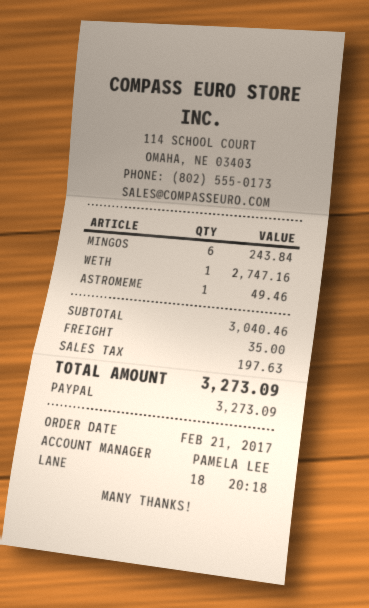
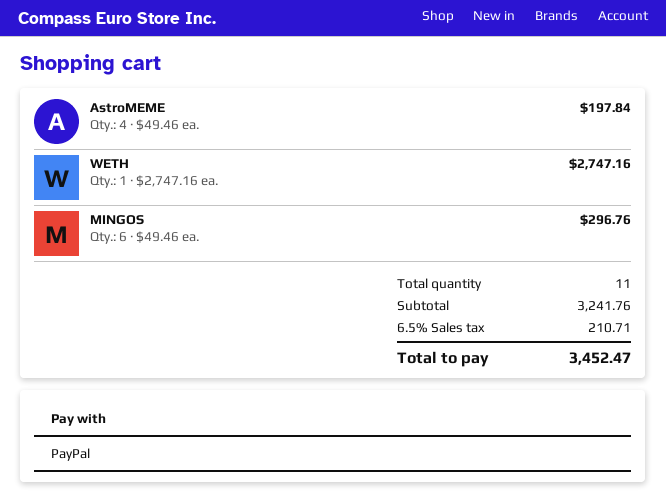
MINGOS: 6 for 243.84 -> 6 for 296.76
ASTROMEME: 1 for 49.46 -> 4 for 197.84
subtotal: 3040.46 -> 3241.76
shipping: 35.00 -> none
tax: 197.63 -> 210.71
total: 3273.09 -> 3452.47

